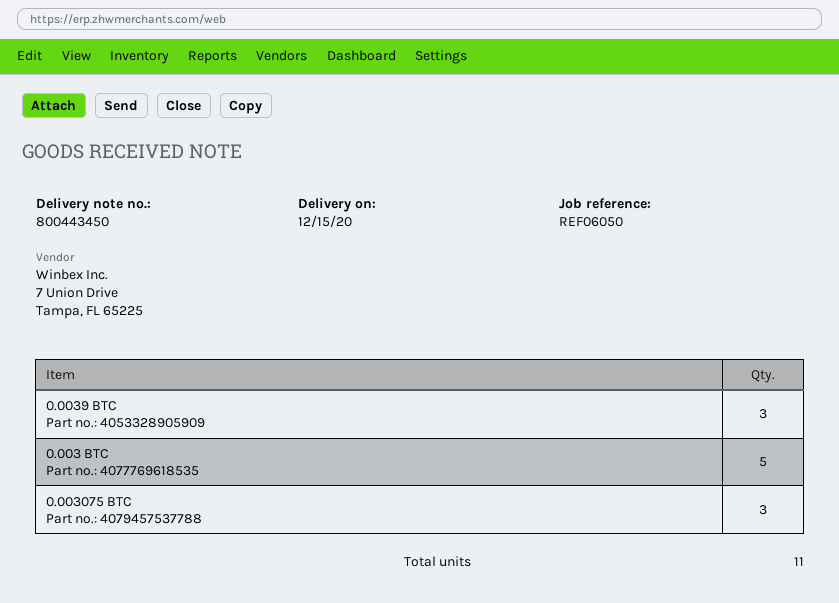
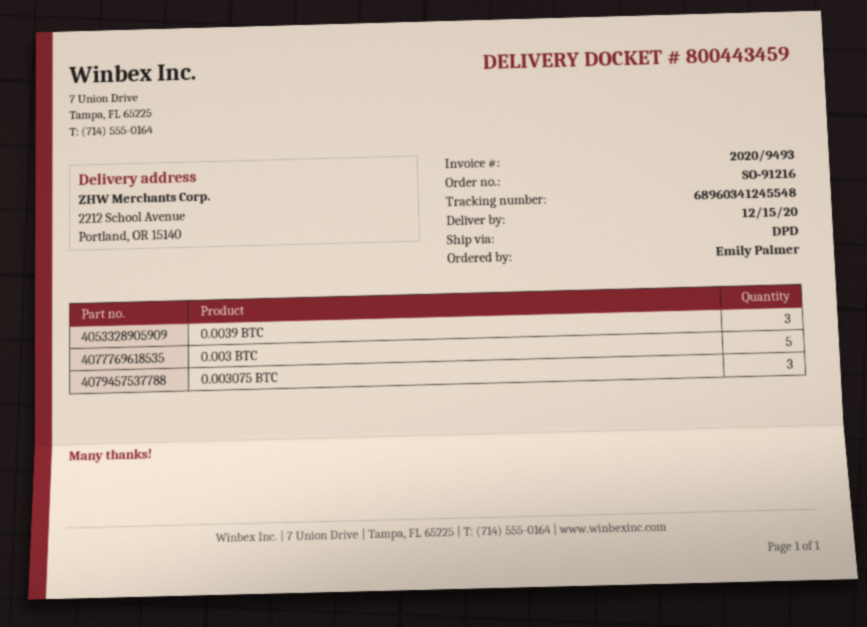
delivery note number: 800443450 -> 800443459

